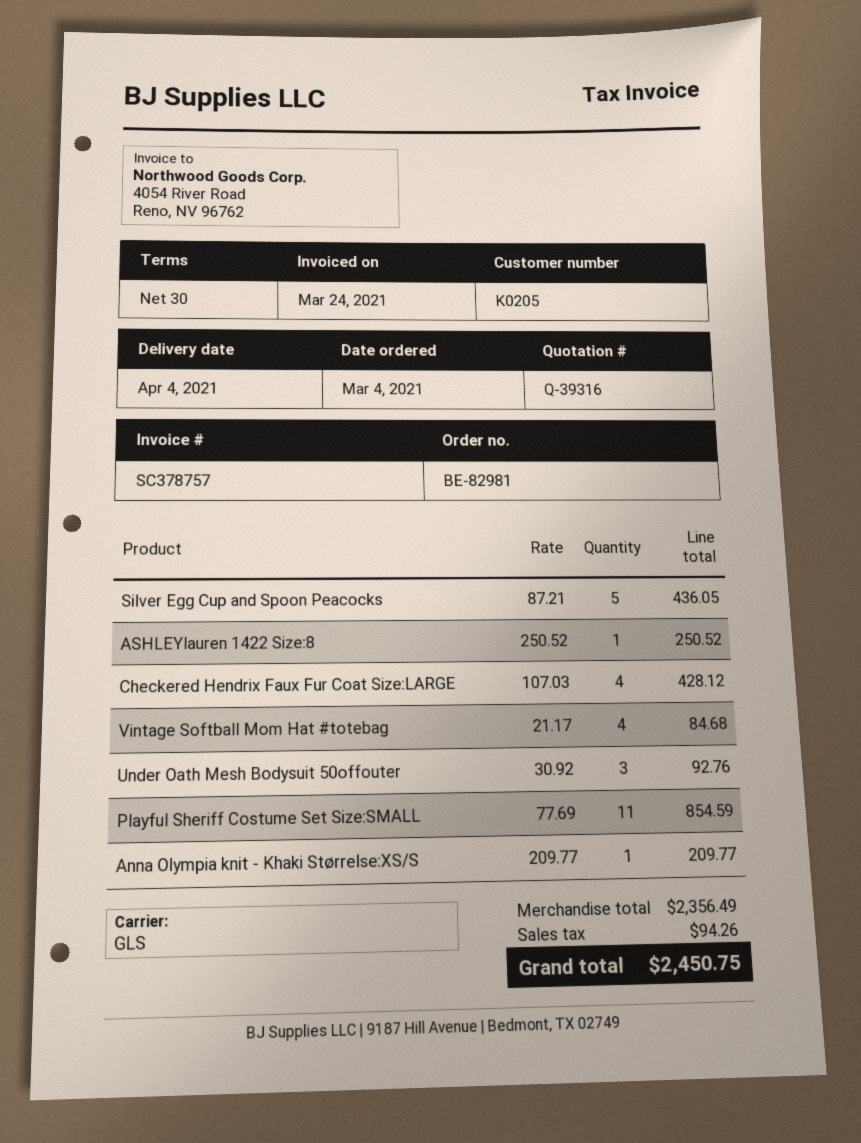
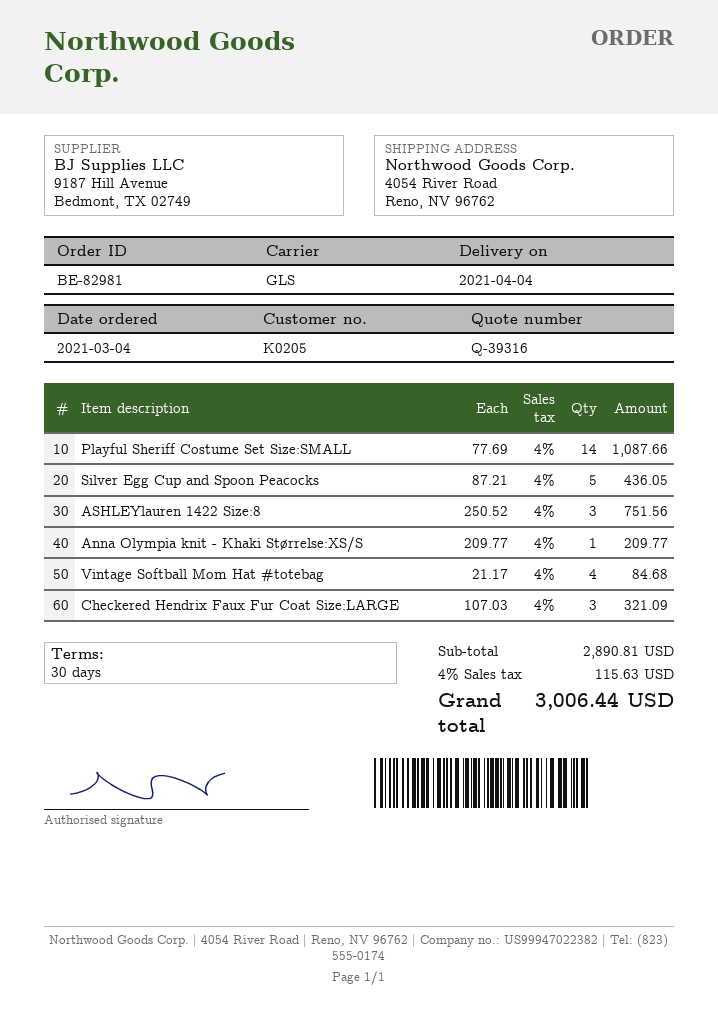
ASHLEYlauren 1422 Size:8: 1 x 250.52 = 250.52 -> 3 x 250.52 = 751.56
Checkered Hendrix Faux Fur Coat Size:LARGE: 4 x 107.03 = 428.12 -> 3 x 107.03 = 321.09
Under Oath Mesh Bodysuit 50offouter: 3 x 30.92 = 92.76 -> none
Playful Sheriff Costume Set Size:SMALL: 11 x 77.69 = 854.59 -> 14 x 77.69 = 1087.66
subtotal: 2356.49 -> 2890.81
tax: 94.26 -> 115.63
total: 2450.75 -> 3006.44

